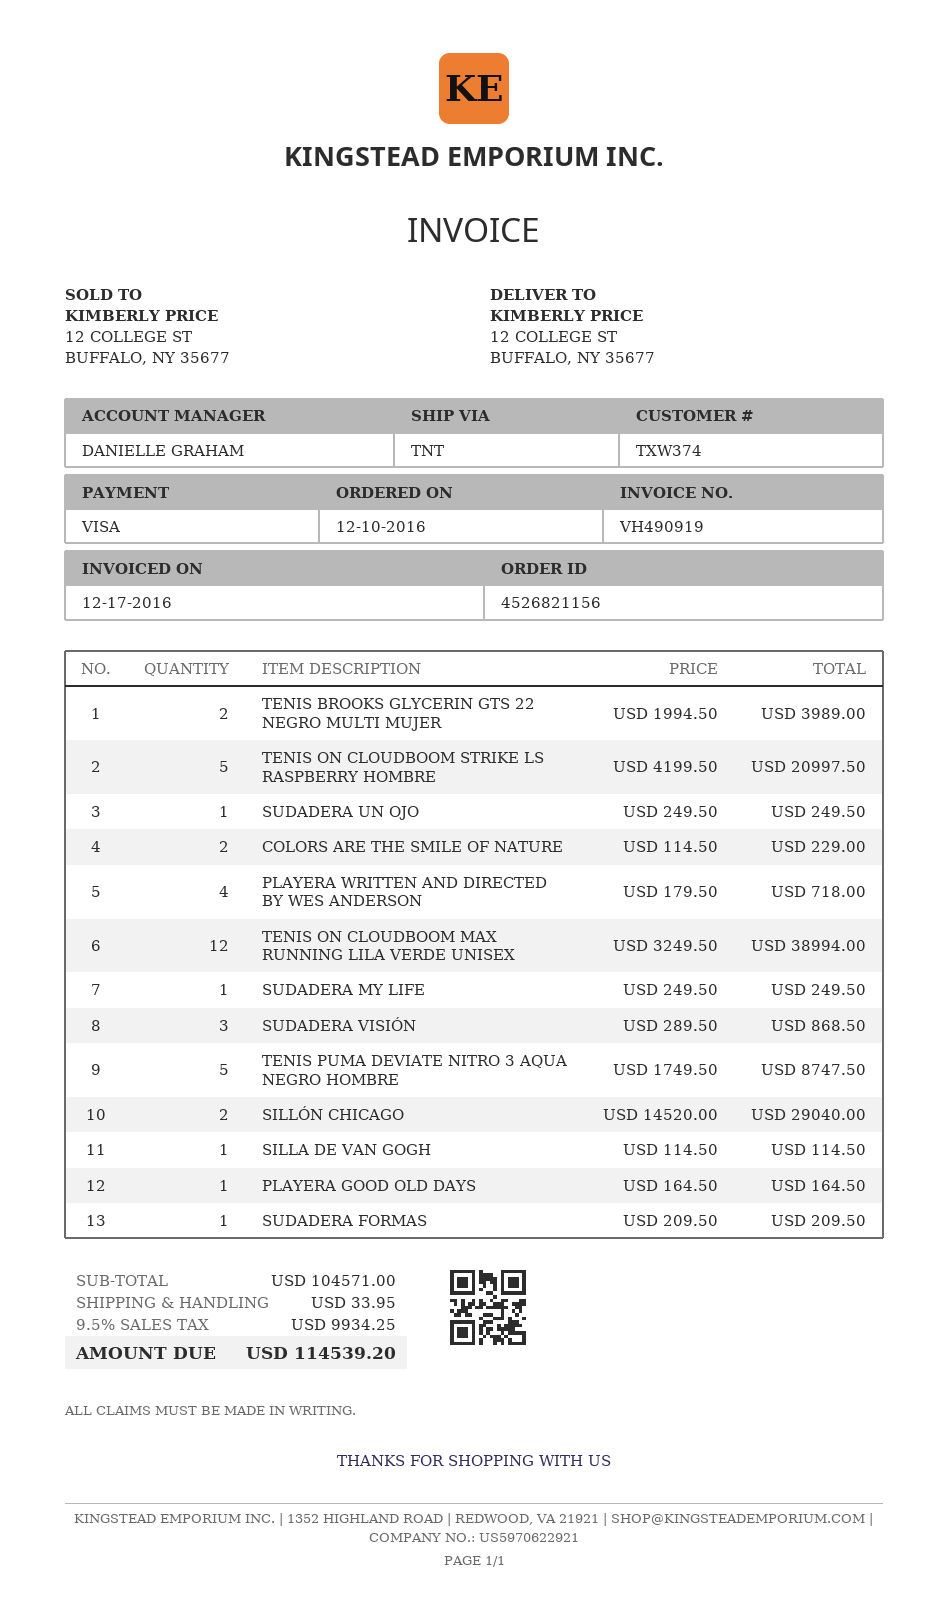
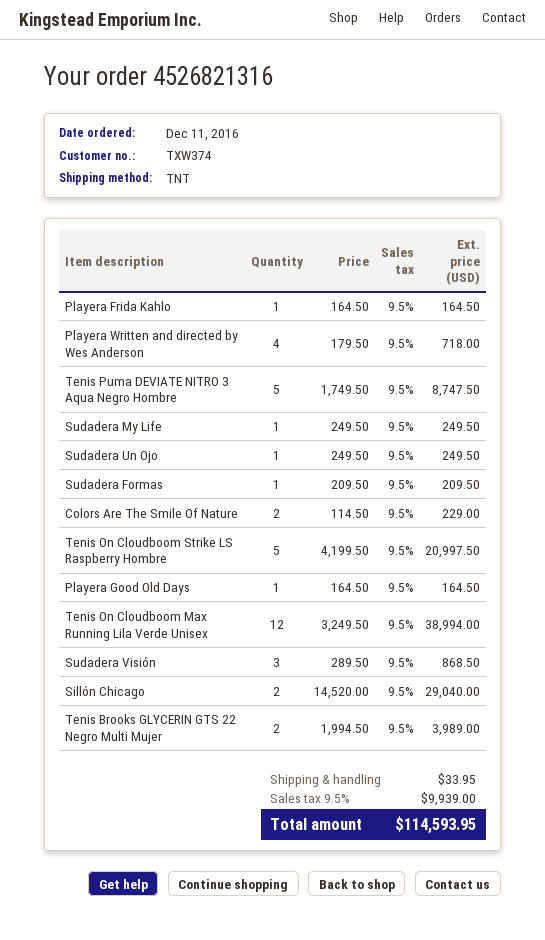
order number: 4526821156 -> 4526821316
order date: 2016-12-10 -> 2016-12-11
SILLA DE VAN GOGH: 1 x 114.50 = 114.50 -> none
Playera Frida Kahlo: none -> 1 x 164.50 = 164.50
tax: 9.5% = 9934.25 -> 9.5% = 9939.00
total: 114539.20 -> 114593.95

